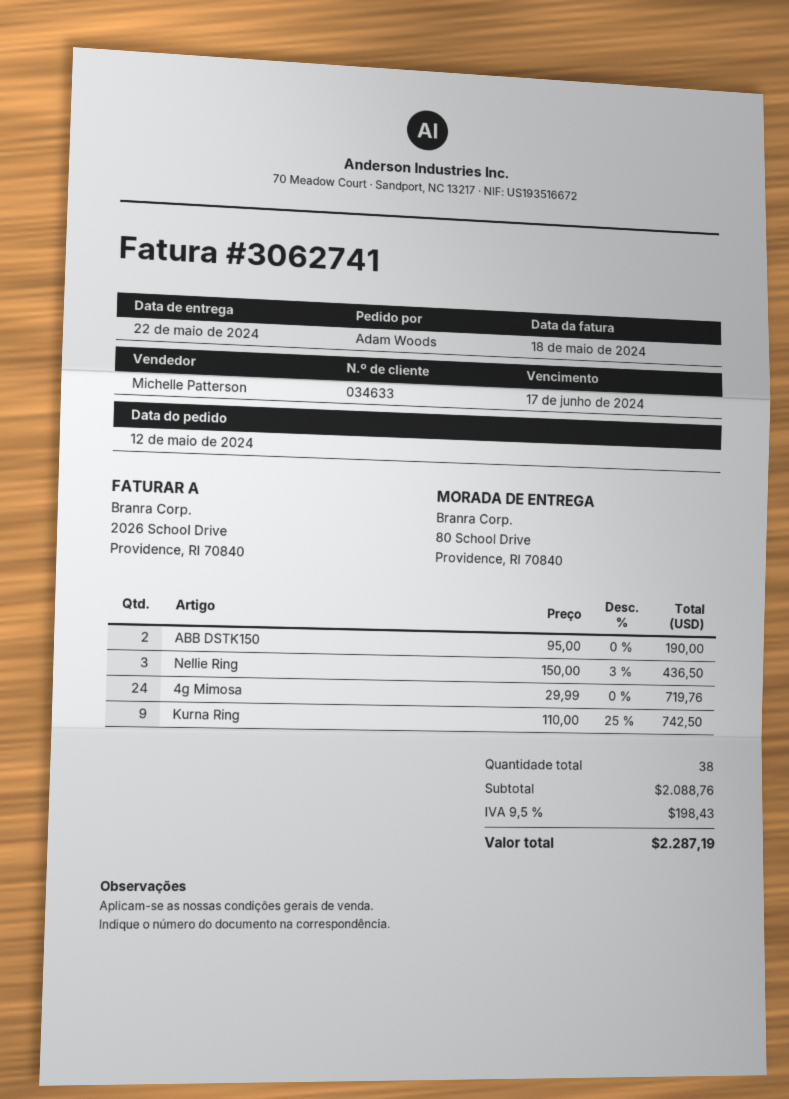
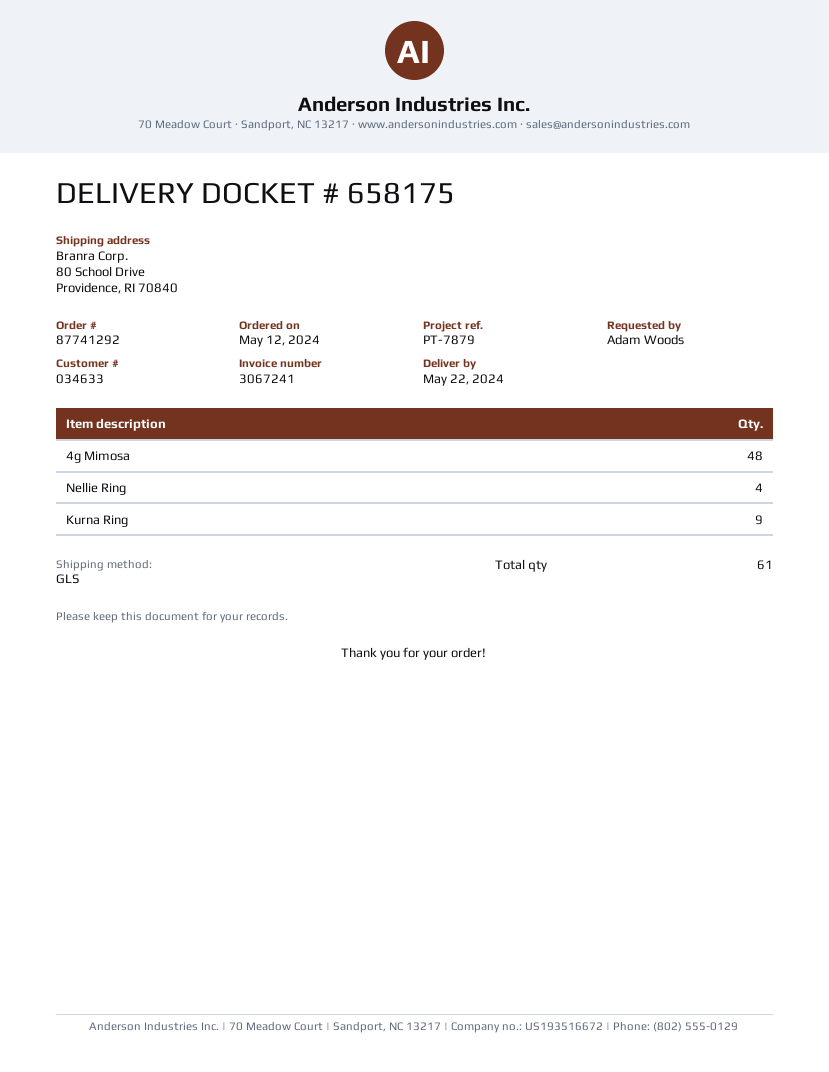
invoice number: 3062741 -> 3067241
ABB DSTK150: 2 -> none
Nellie Ring: 3 -> 4
4g Mimosa: 24 -> 48
total quantity: 38 -> 61

